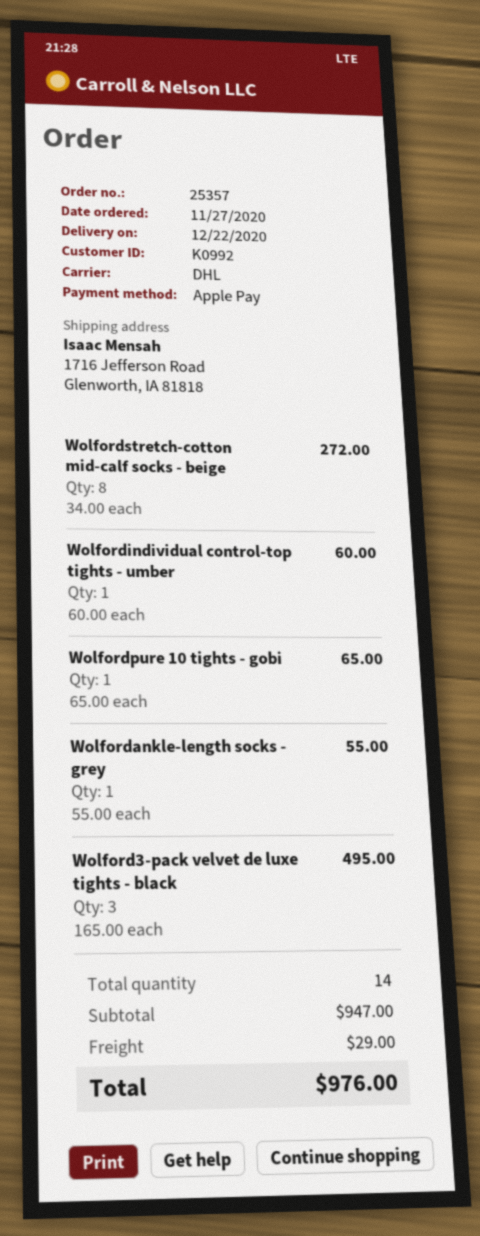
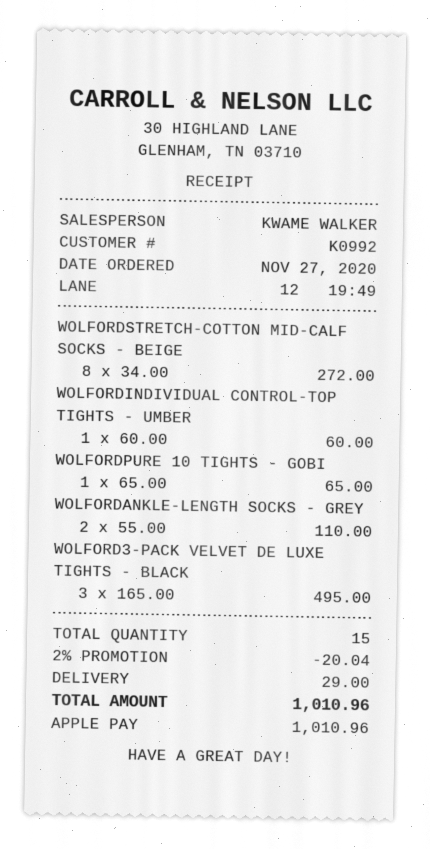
Wolfordankle-length socks - grey: 1 x 55.00 = 55.00 -> 2 x 55.00 = 110.00
total quantity: 14 -> 15
discount: none -> 2% = 20.04
total: 976.00 -> 1010.96

